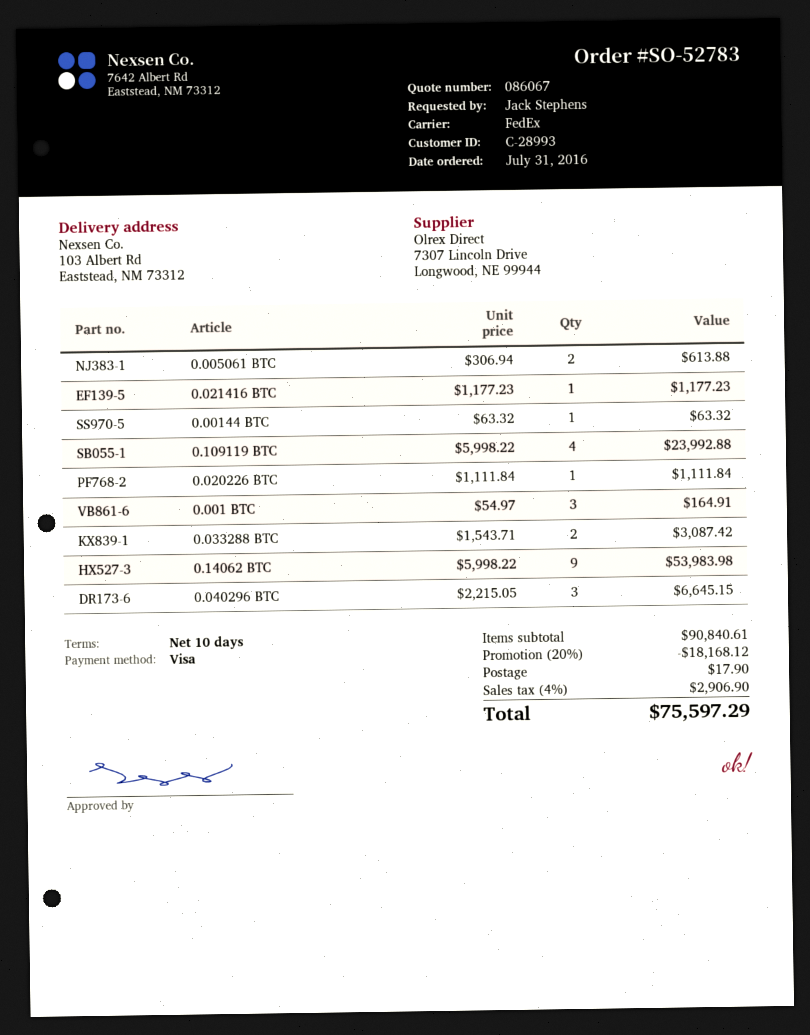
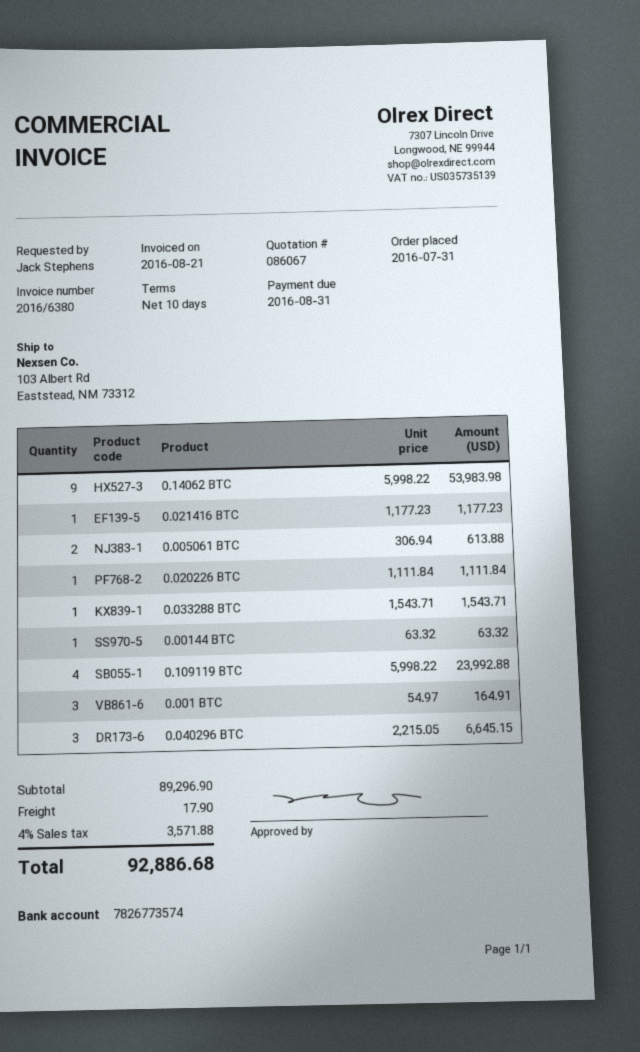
0.033288 BTC: 2 x 1543.71 = 3087.42 -> 1 x 1543.71 = 1543.71
subtotal: 90840.61 -> 89296.90
discount: 20% = 18168.12 -> none
tax: 4% = 2906.90 -> 4% = 3571.88
total: 75597.29 -> 92886.68

